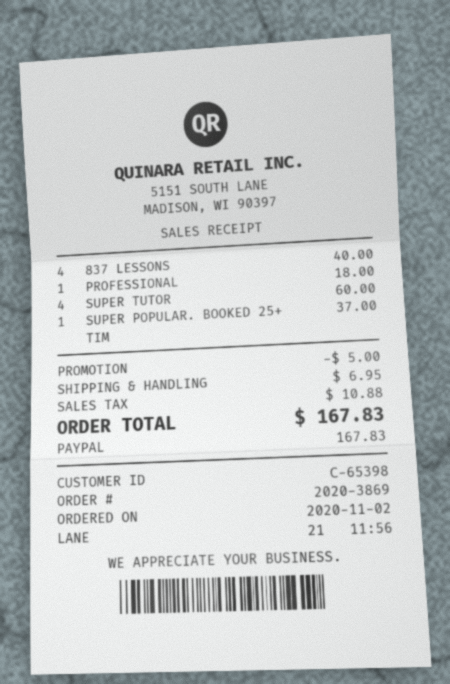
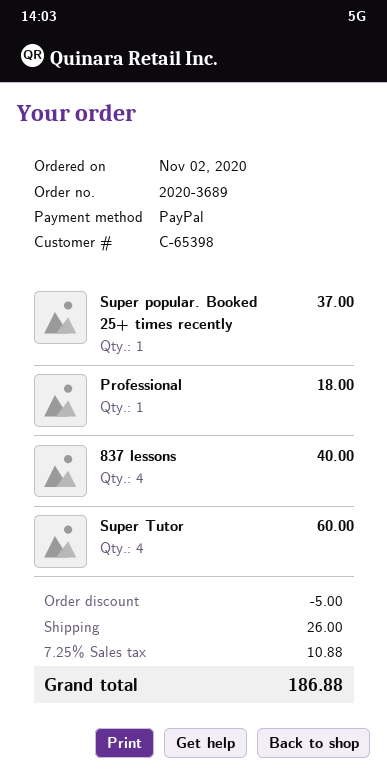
order number: 2020-3869 -> 2020-3689
shipping: 6.95 -> 26.00
total: 167.83 -> 186.88

